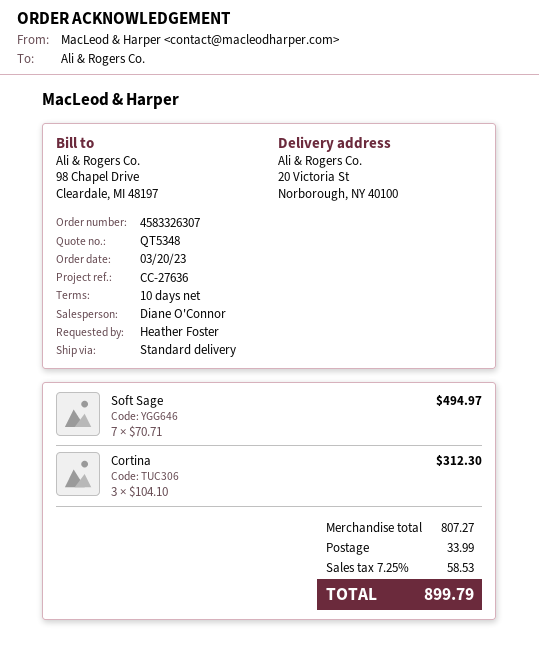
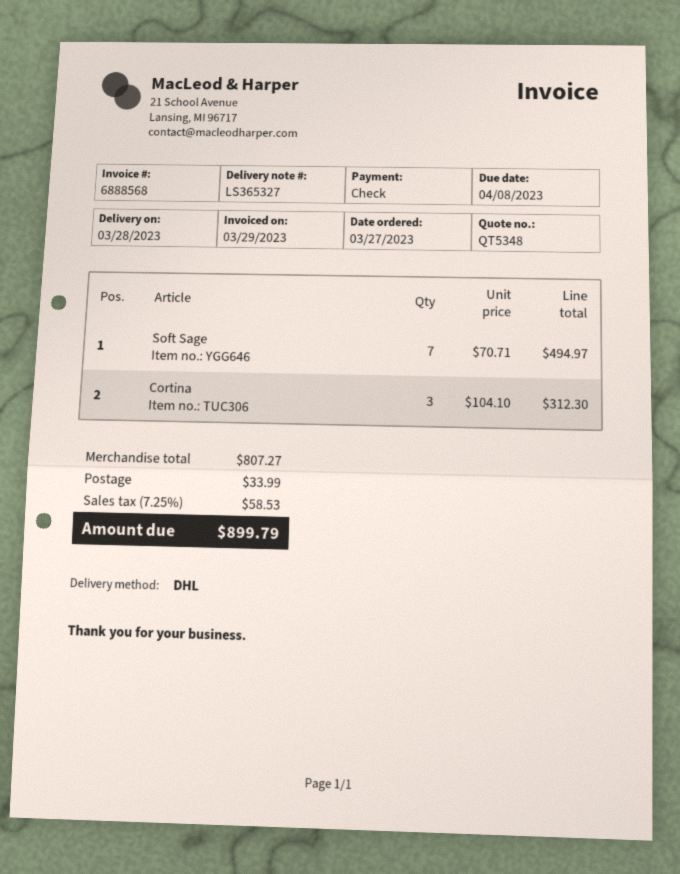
order date: 2023-03-20 -> 2023-03-27
shipping method: standard -> DHL

